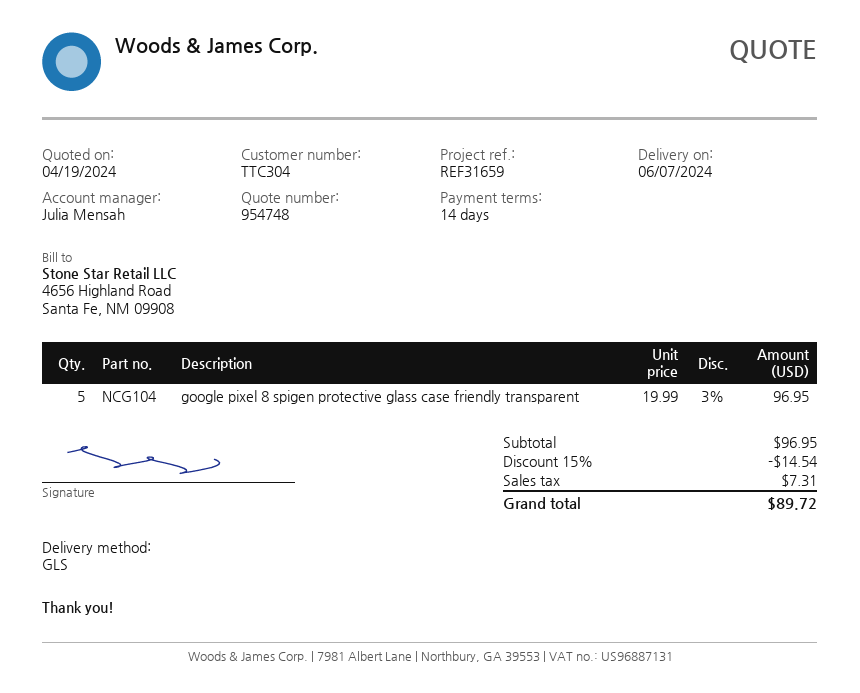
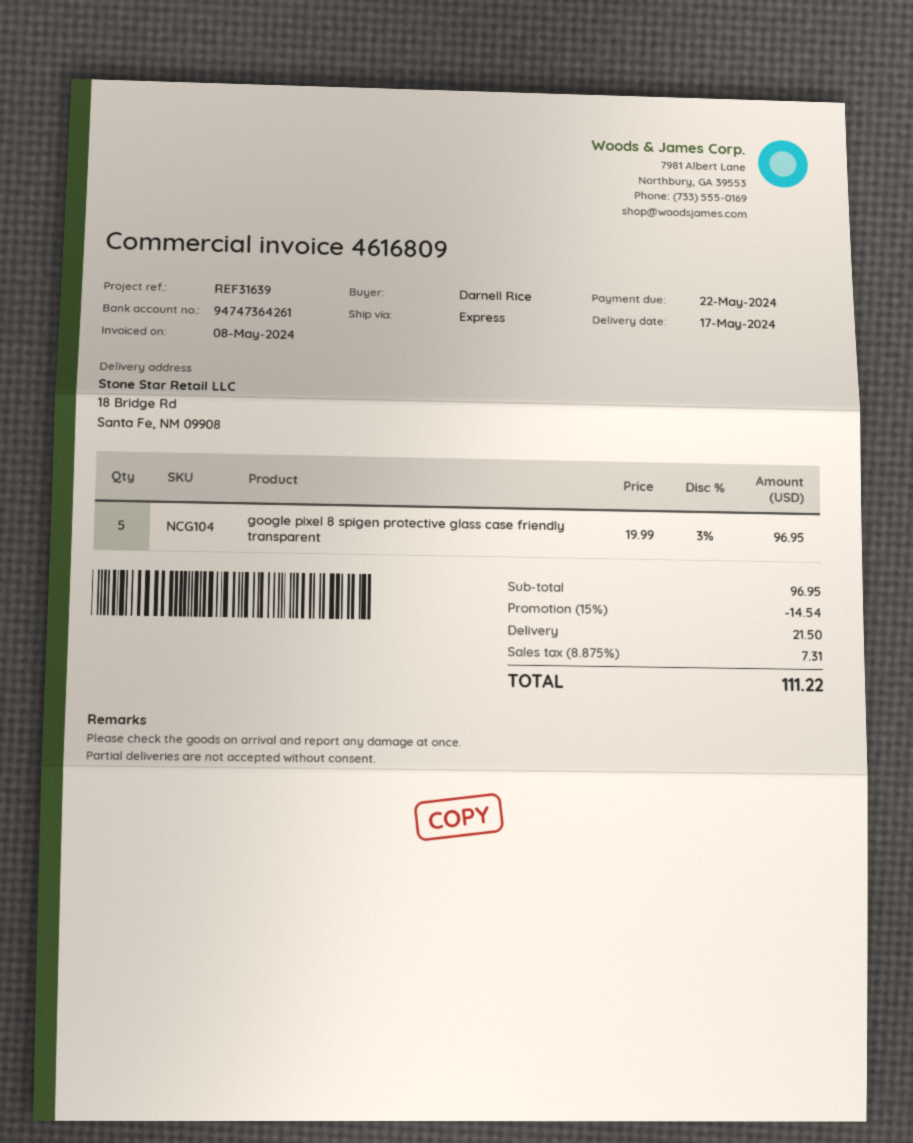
delivery date: 2024-06-07 -> 2024-05-17
reference: REF31659 -> REF31639
shipping method: GLS -> express
shipping: none -> 21.50
total: 89.72 -> 111.22

